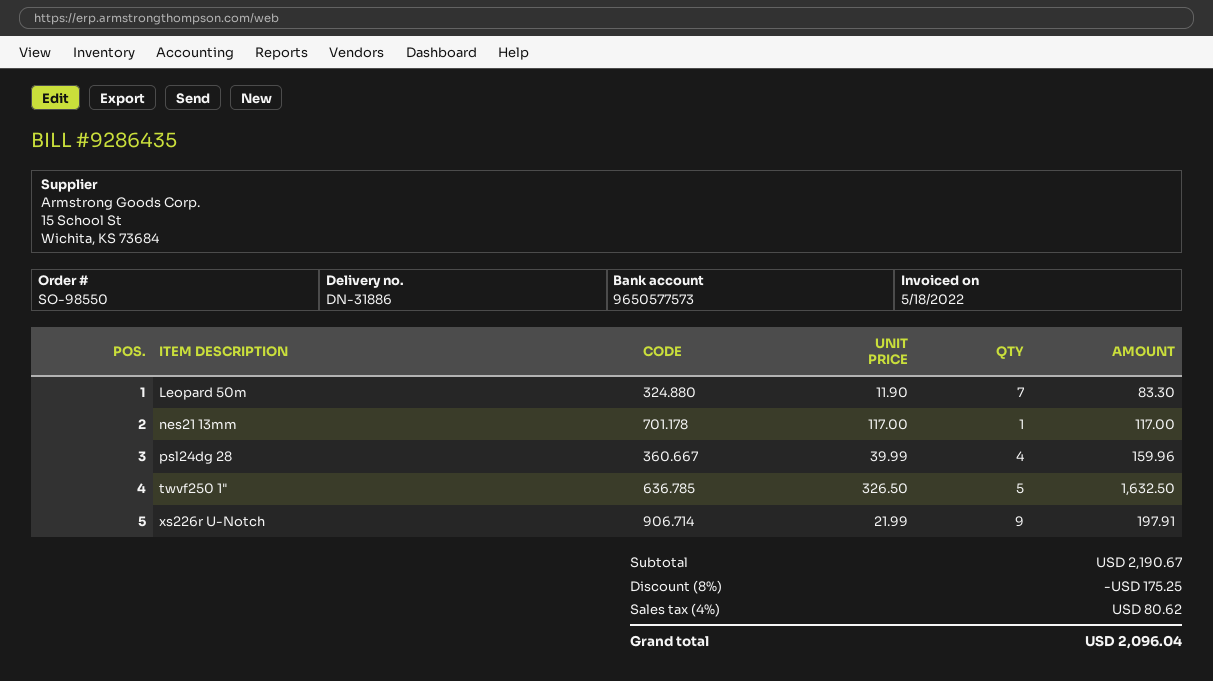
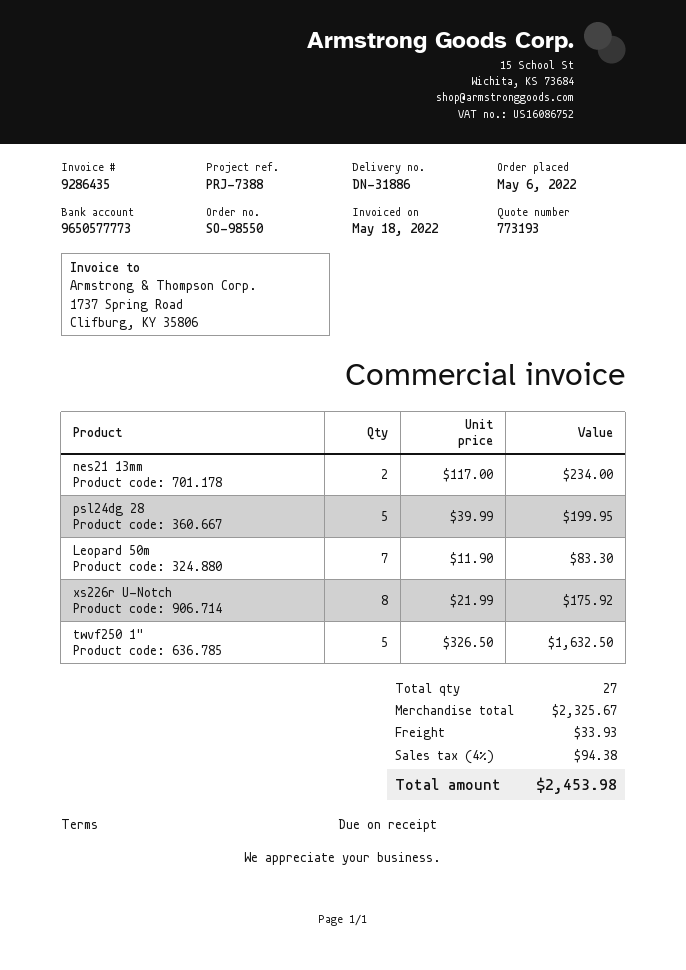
bank account: 9650577573 -> 9650577773
nes21 13mm: 1 x 117.00 = 117.00 -> 2 x 117.00 = 234.00
psl24dg 28: 4 x 39.99 = 159.96 -> 5 x 39.99 = 199.95
xs226r U-Notch: 9 x 21.99 = 197.91 -> 8 x 21.99 = 175.92
subtotal: 2190.67 -> 2325.67
discount: 8% = 175.25 -> none
shipping: none -> 33.93
tax: 4% = 80.62 -> 4% = 94.38
total: 2096.04 -> 2453.98

